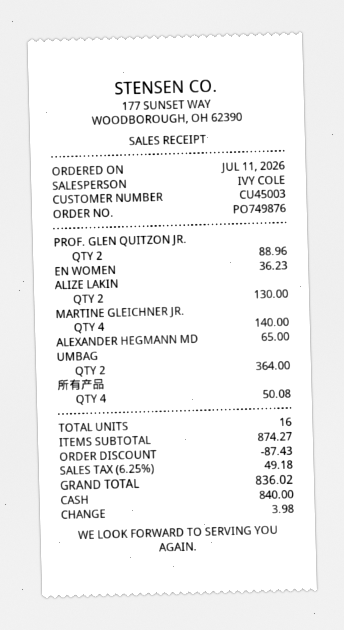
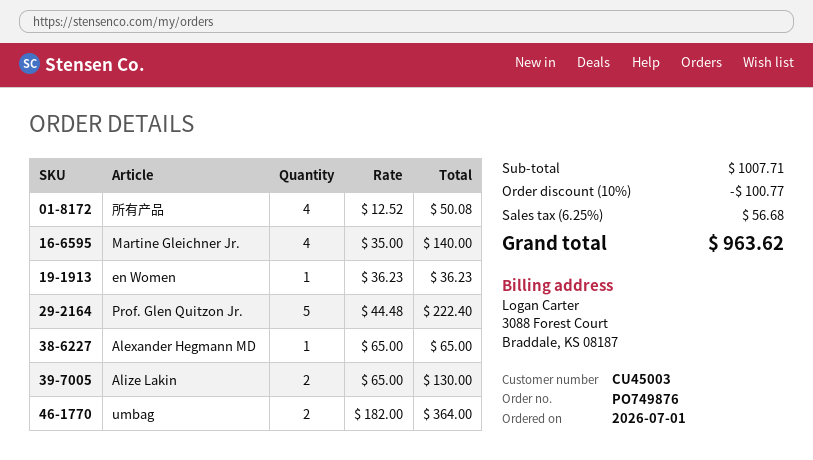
order date: 2026-07-11 -> 2026-07-01
PROF. GLEN QUITZON JR.: 2 for 88.96 -> 5 for 222.40
subtotal: 874.27 -> 1007.71
discount: 87.43 -> 100.77
tax: 6.25% = 49.18 -> 6.25% = 56.68
total: 836.02 -> 963.62

